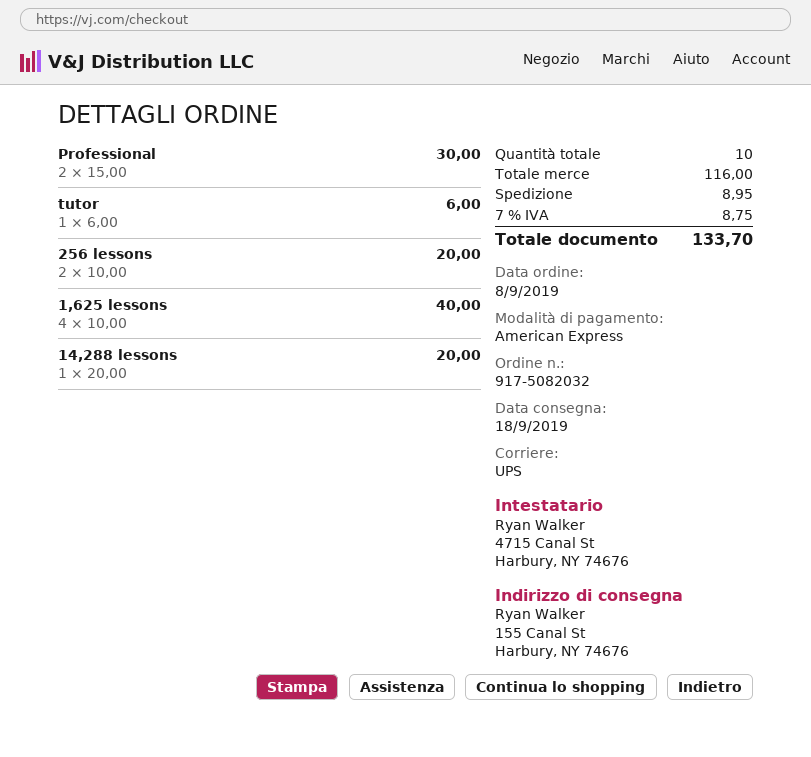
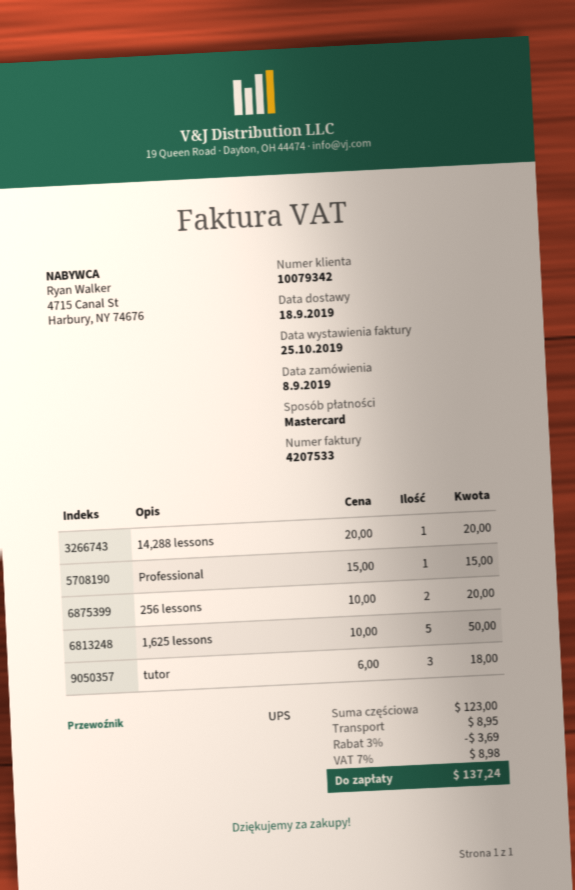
payment method: American Express -> Mastercard
Professional: 2 x 15.00 = 30.00 -> 1 x 15.00 = 15.00
tutor: 1 x 6.00 = 6.00 -> 3 x 6.00 = 18.00
1,625 lessons: 4 x 10.00 = 40.00 -> 5 x 10.00 = 50.00
subtotal: 116.00 -> 123.00
discount: none -> 3% = 3.69
tax: 7% = 8.75 -> 7% = 8.98
total: 133.70 -> 137.24

